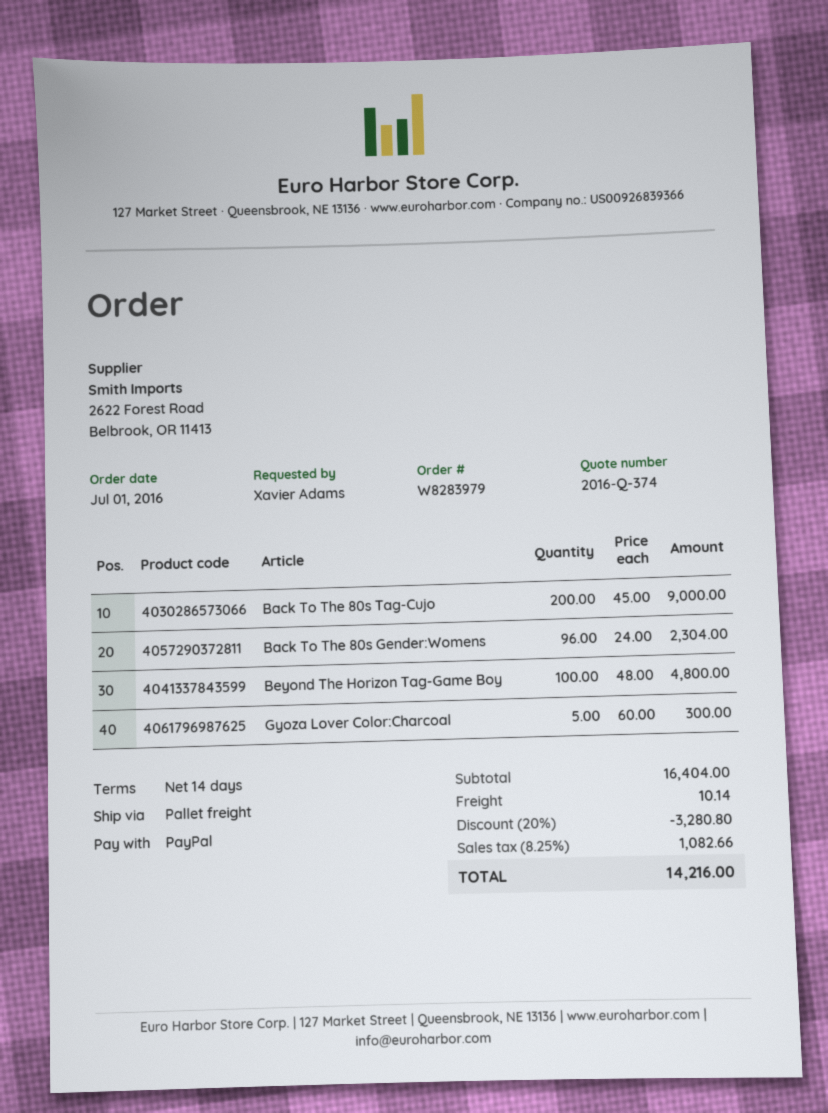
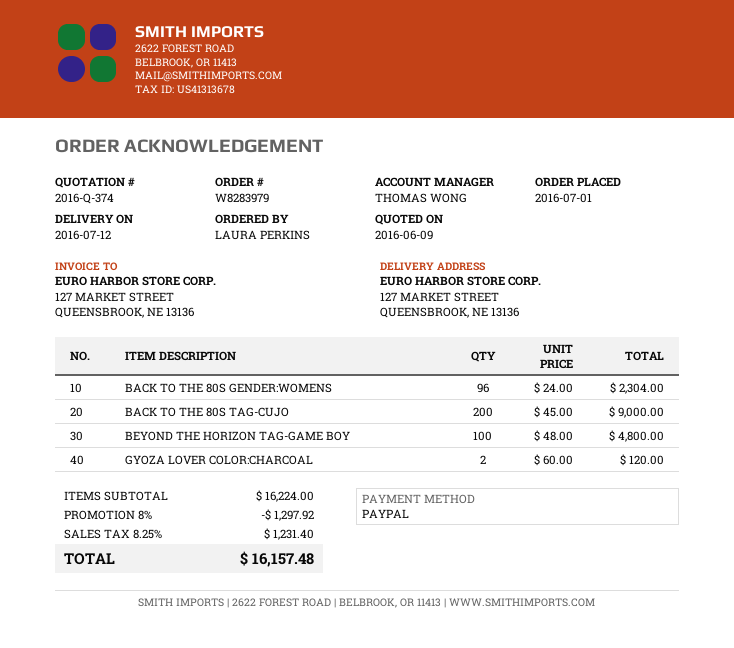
ordered by: Xavier Adams -> LAURA PERKINS
Gyoza Lover Color:Charcoal: 5 x 60.00 = 300.00 -> 2 x 60.00 = 120.00
subtotal: 16404.00 -> 16224.00
discount: 20% = 3280.80 -> 8% = 1297.92
shipping: 10.14 -> none
tax: 8.25% = 1082.66 -> 8.25% = 1231.40
total: 14216.00 -> 16157.48

